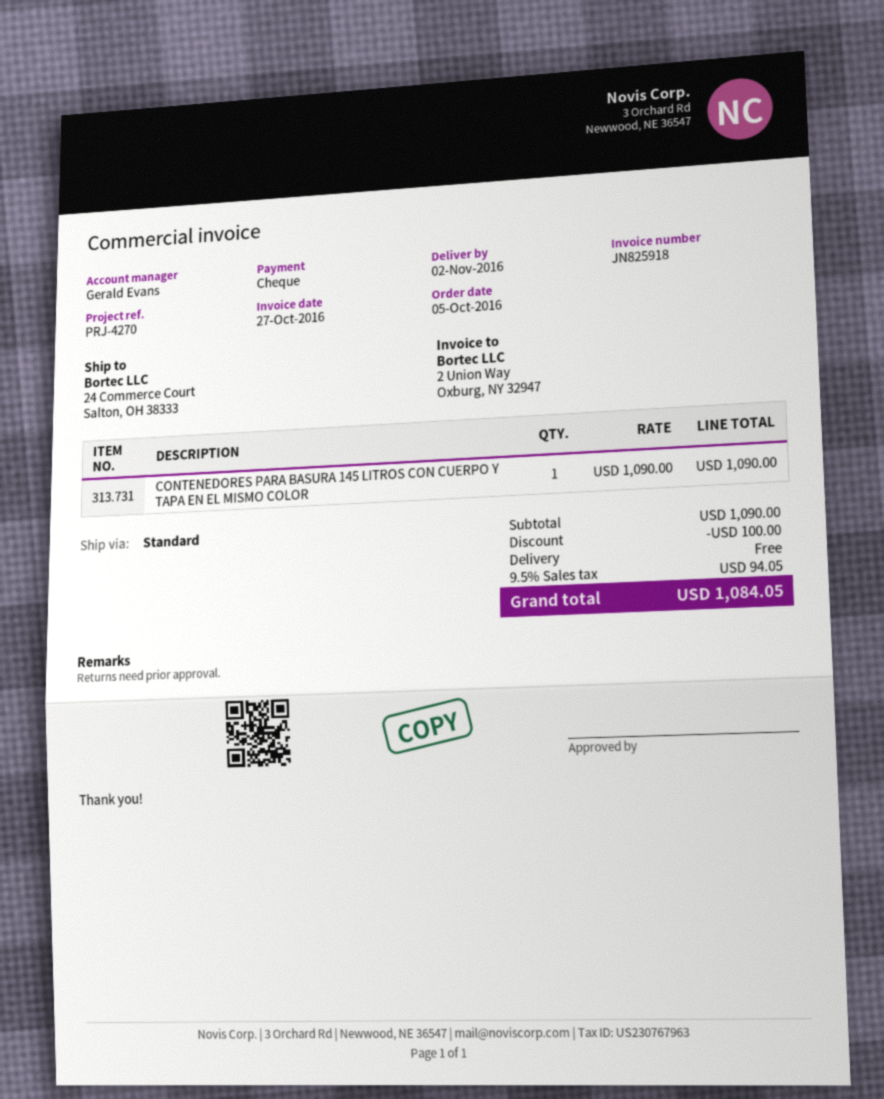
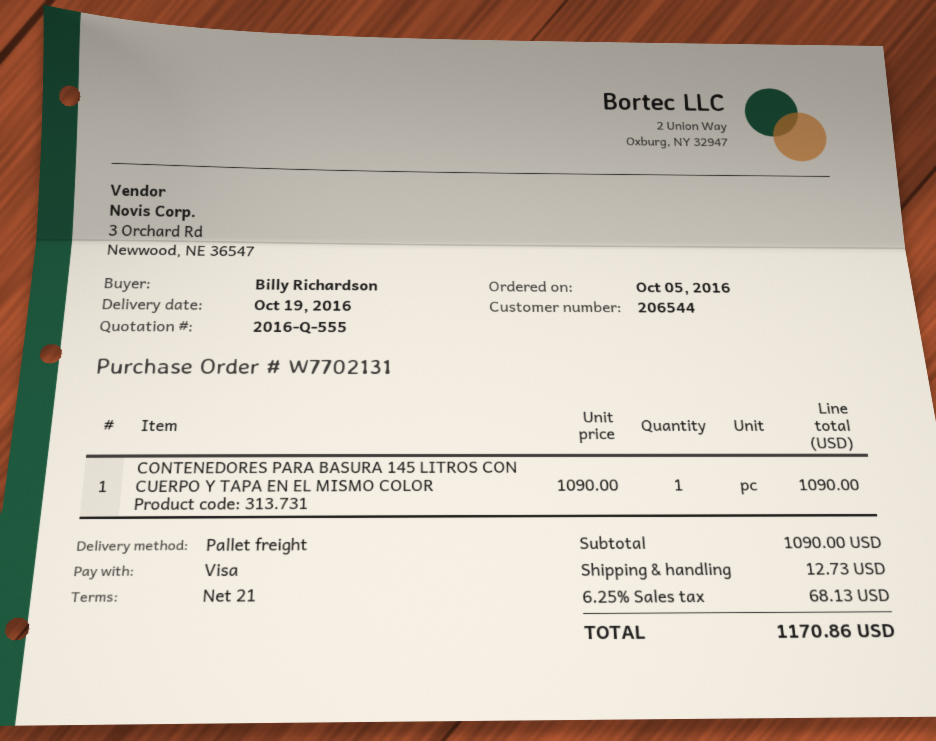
delivery date: 2016-11-02 -> 2016-10-19
payment method: cheque -> Visa
shipping method: standard -> pallet freight
discount: 100.00 -> none
shipping: 0.00 -> 12.73
tax: 9.5% = 94.05 -> 6.25% = 68.13
total: 1084.05 -> 1170.86

